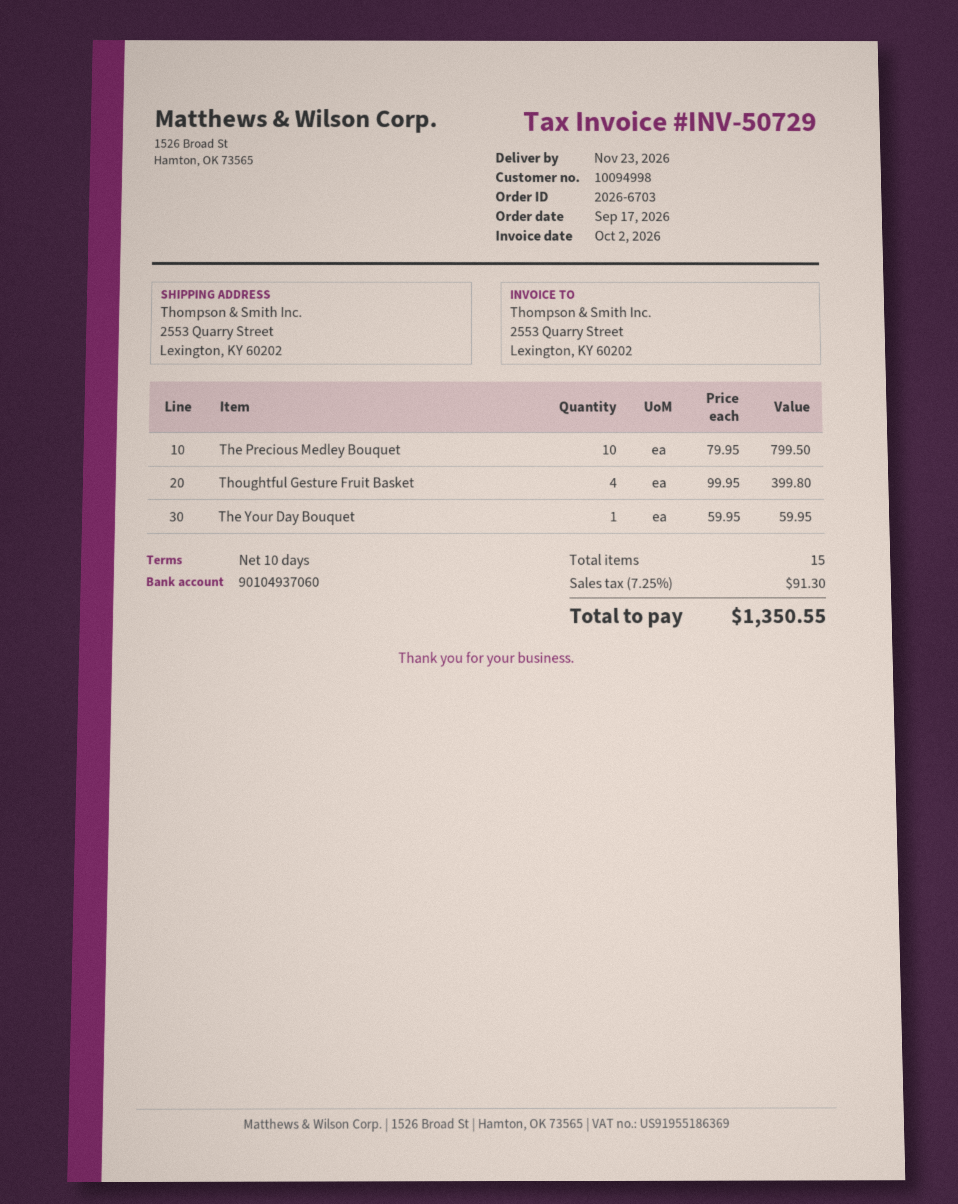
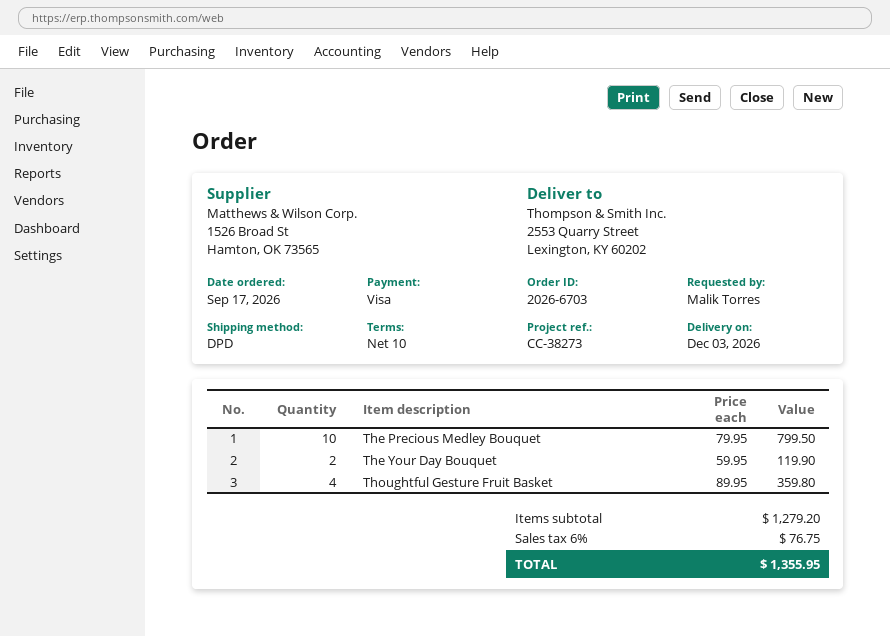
delivery date: 2026-11-23 -> 2026-12-03
Thoughtful Gesture Fruit Basket: 4 x 99.95 = 399.80 -> 4 x 89.95 = 359.80
The Your Day Bouquet: 1 x 59.95 = 59.95 -> 2 x 59.95 = 119.90
tax: 7.25% = 91.30 -> 6% = 76.75
total: 1350.55 -> 1355.95

